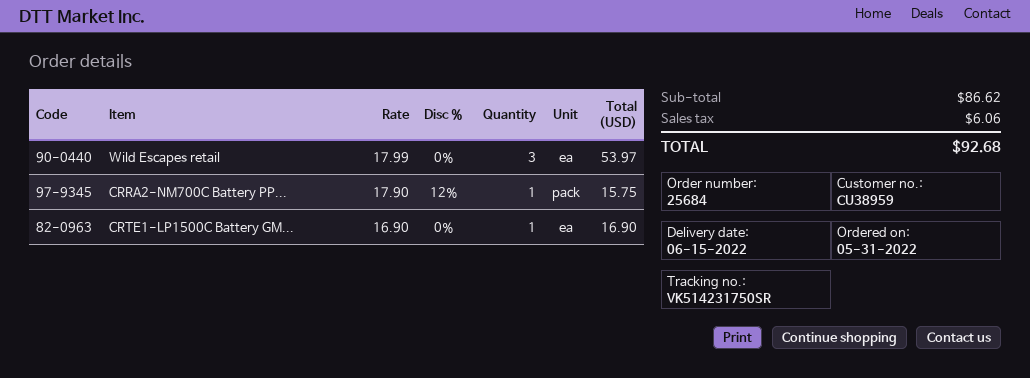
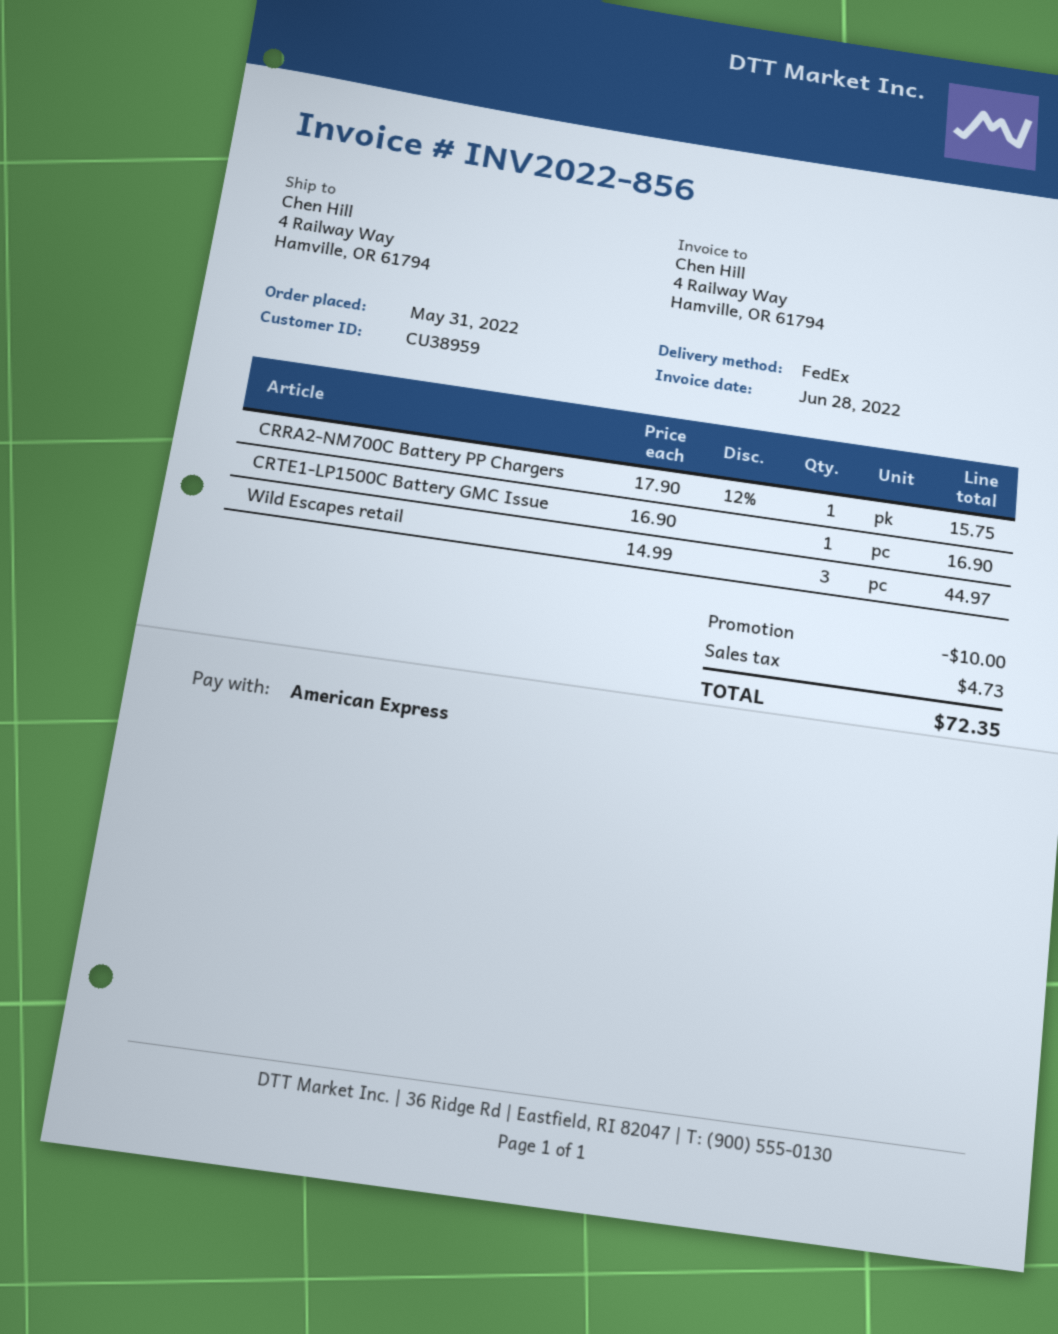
Wild Escapes retail: 3 x 17.99 = 53.97 -> 3 x 14.99 = 44.97
discount: none -> 10.00
tax: 6.06 -> 4.73
total: 92.68 -> 72.35

